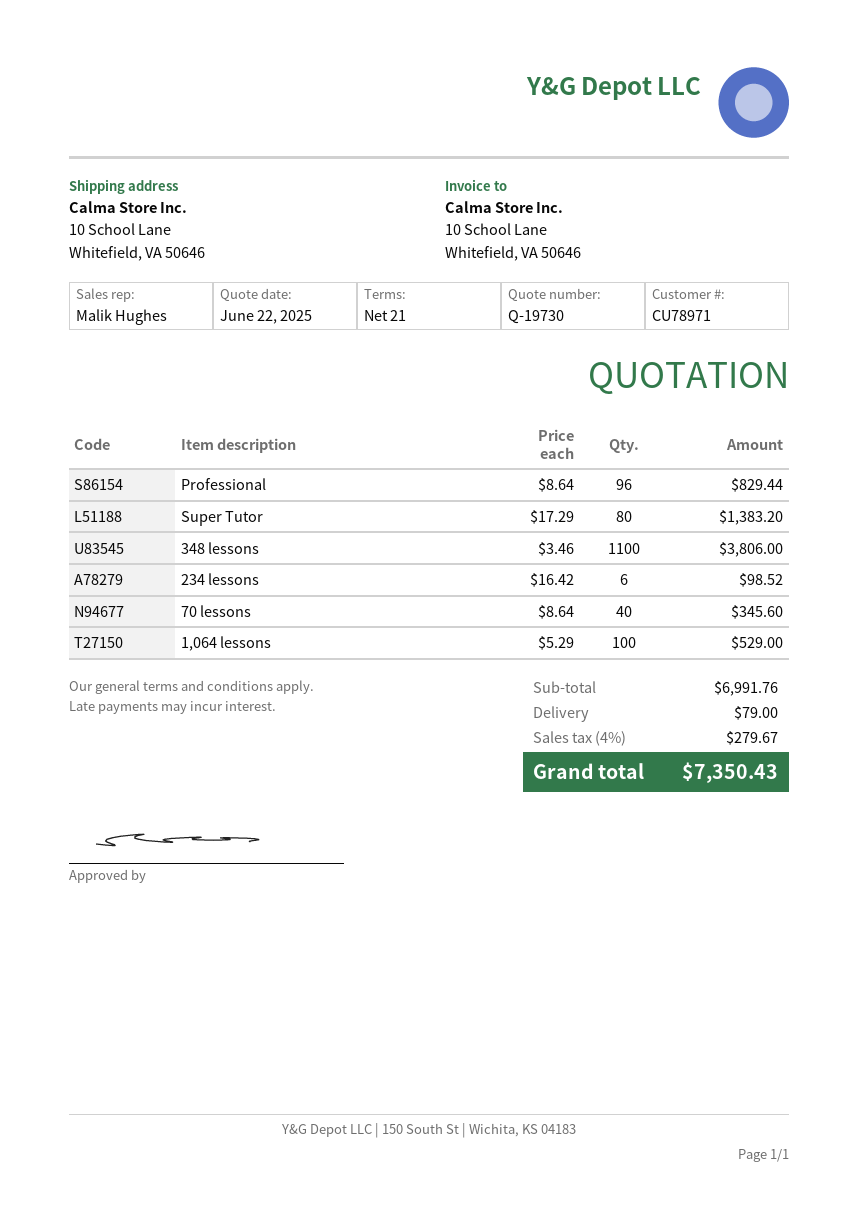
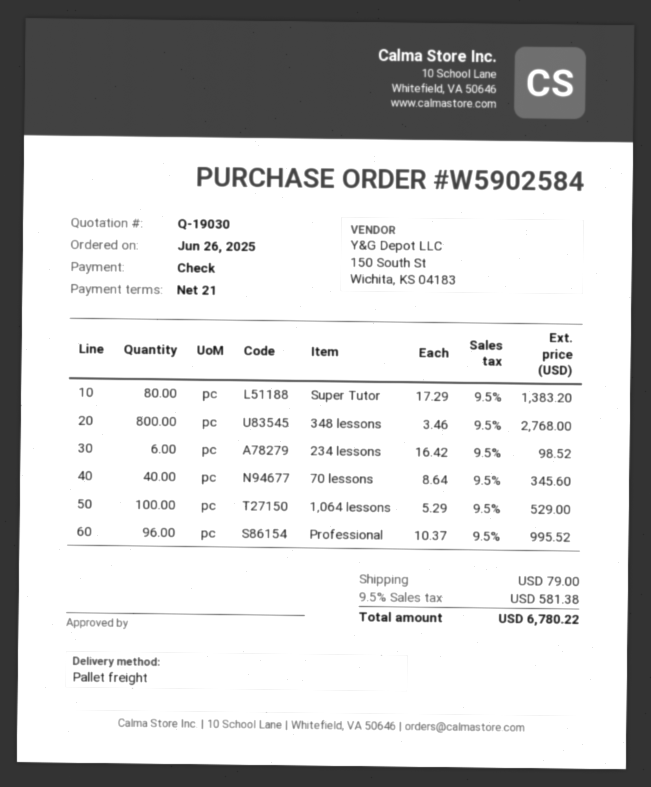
quote number: Q-19730 -> Q-19030
Professional: 96 x 8.64 = 829.44 -> 96 x 10.37 = 995.52
348 lessons: 1100 x 3.46 = 3806.00 -> 800 x 3.46 = 2768.00
tax: 4% = 279.67 -> 9.5% = 581.38
total: 7350.43 -> 6780.22

